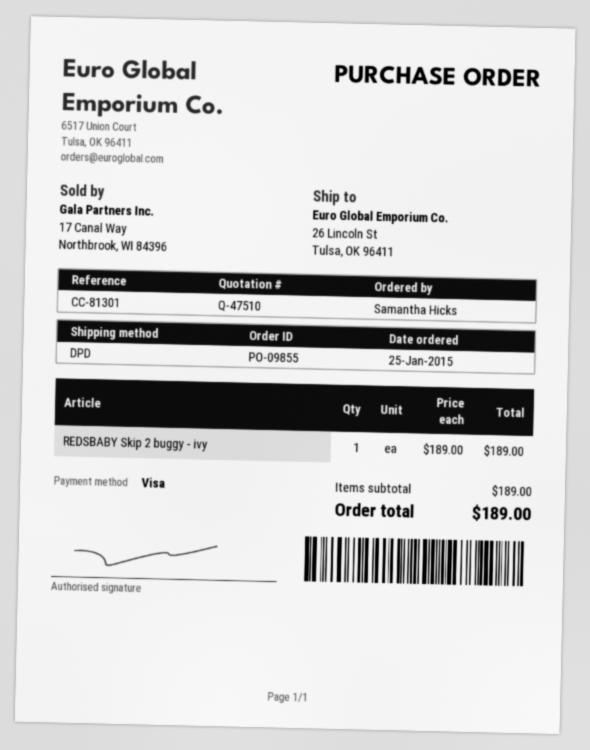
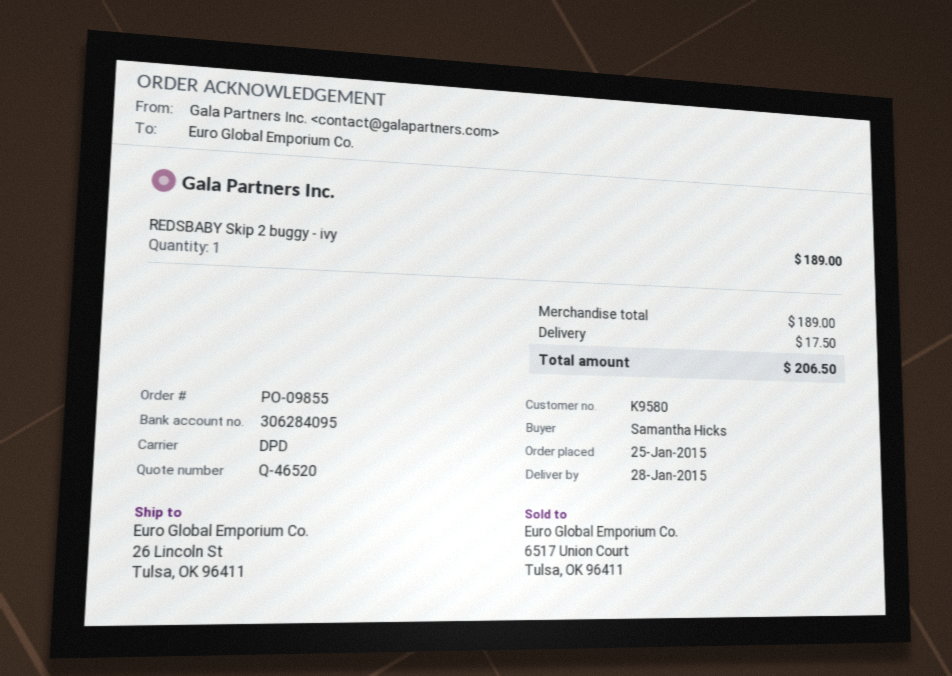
quote number: Q-47510 -> Q-46520
shipping: none -> 17.50
total: 189.00 -> 206.50

